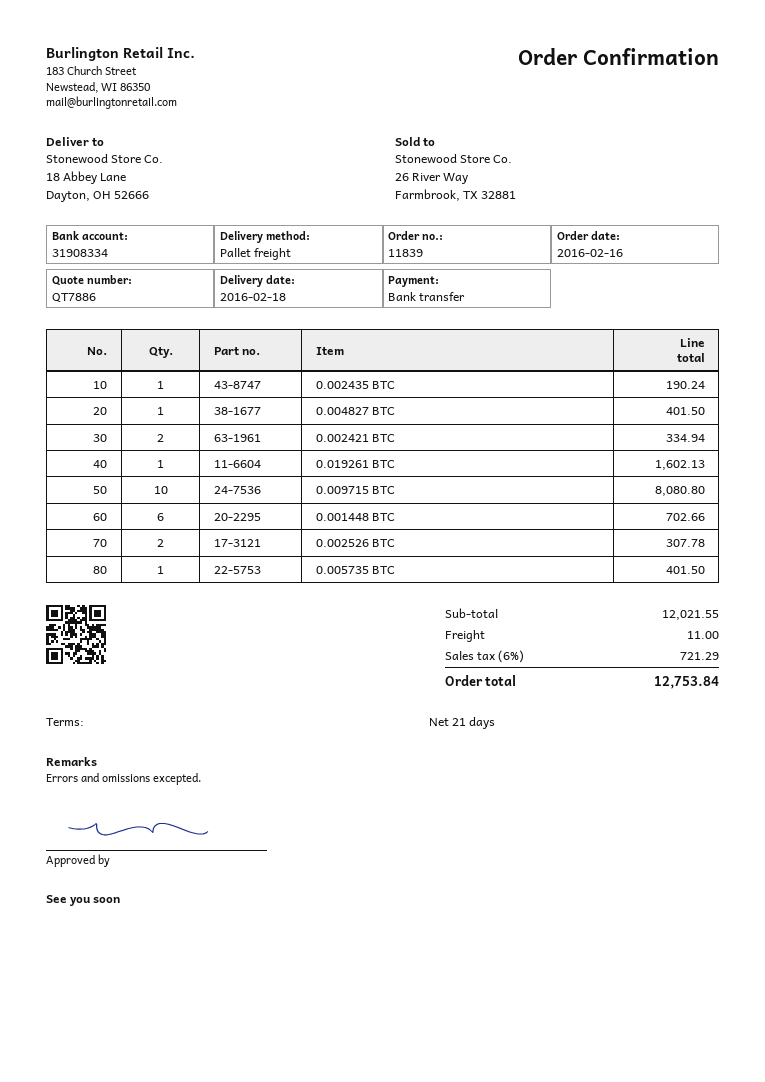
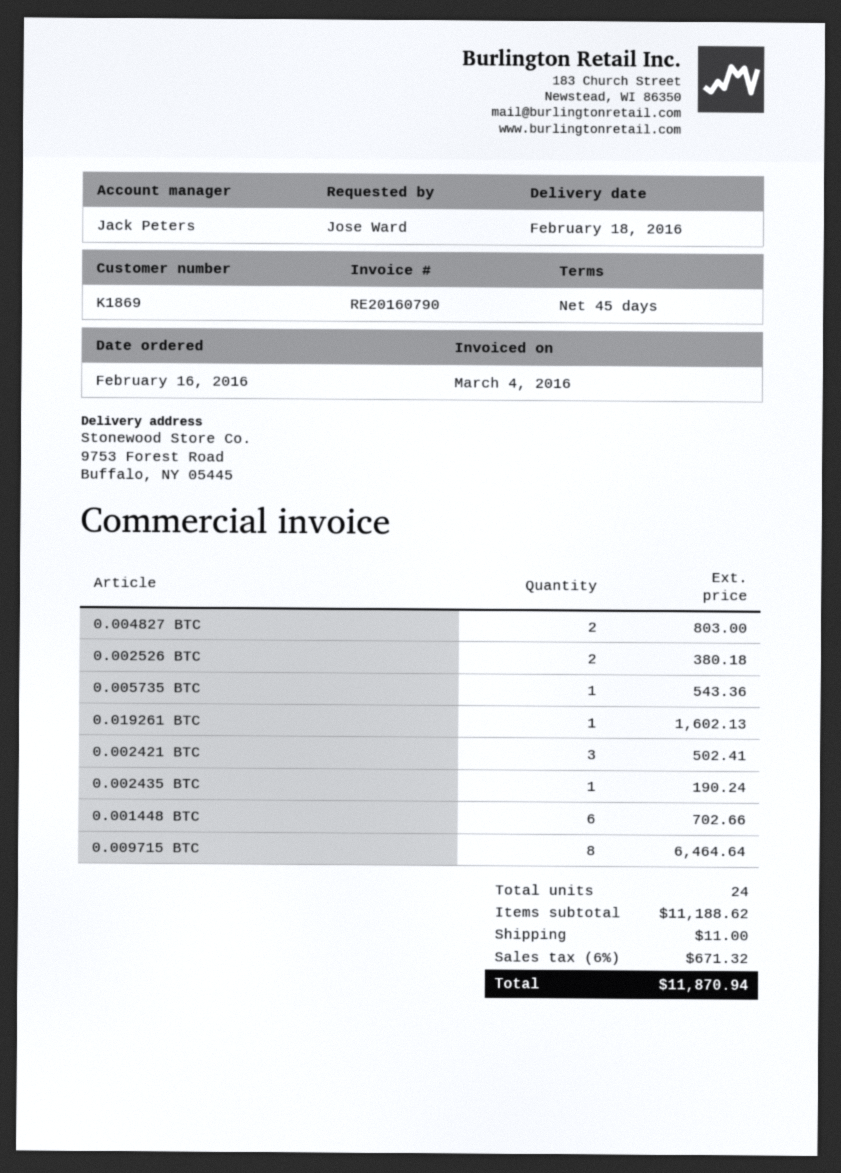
payment terms: 21 days -> 45 days
ship to: 18 Abbey Lane, Dayton, OH 52666 -> 9753 Forest Road, Buffalo, NY 05445
0.004827 BTC: 1 for 401.50 -> 2 for 803.00
0.002421 BTC: 2 for 334.94 -> 3 for 502.41
0.009715 BTC: 10 for 8080.80 -> 8 for 6464.64
0.002526 BTC: 2 for 307.78 -> 2 for 380.18
0.005735 BTC: 1 for 401.50 -> 1 for 543.36
subtotal: 12021.55 -> 11188.62
tax: 6% = 721.29 -> 6% = 671.32
total: 12753.84 -> 11870.94

